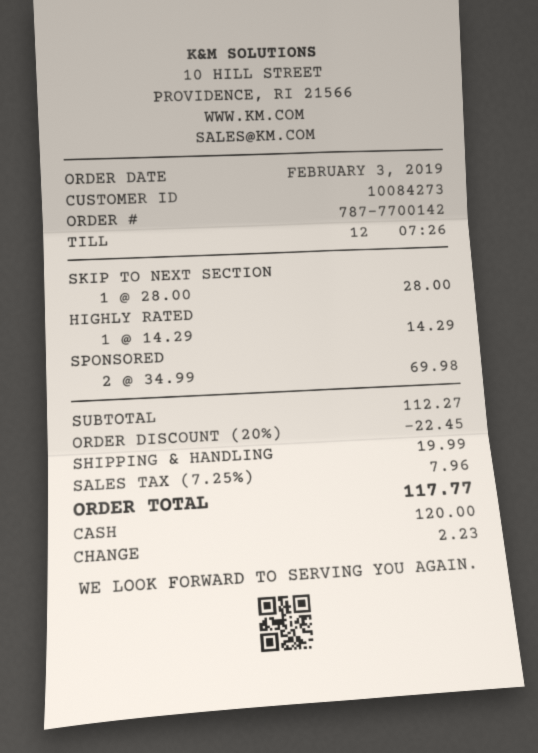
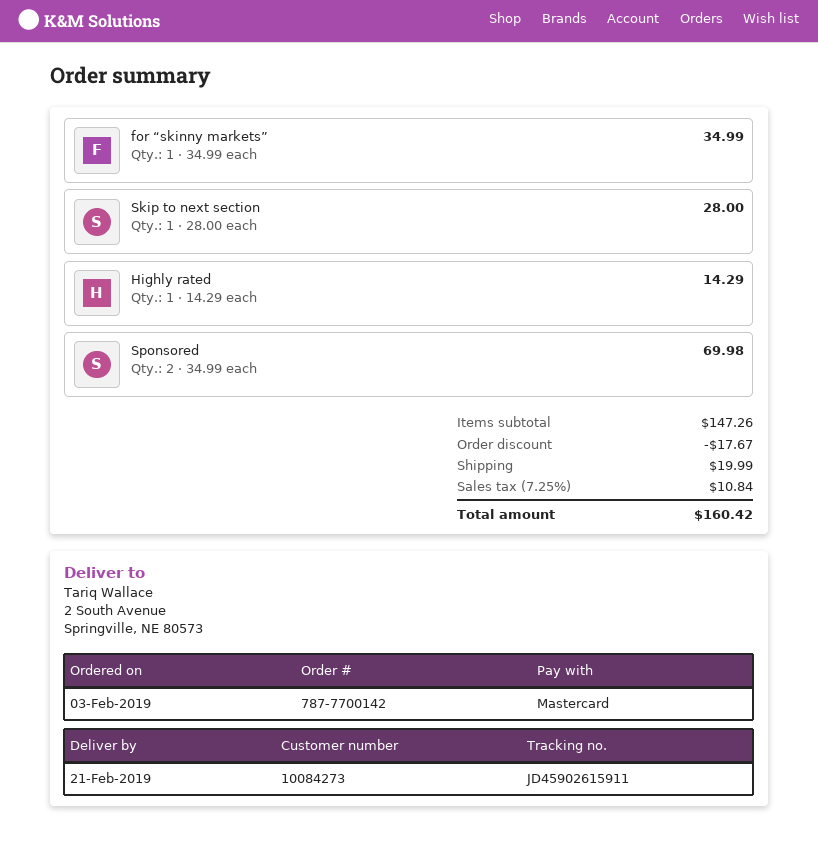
payment method: cash -> Mastercard
for “skinny markets”: none -> 1 x 34.99 = 34.99
subtotal: 112.27 -> 147.26
discount: 22.45 -> 17.67
tax: 7.25% = 7.96 -> 7.25% = 10.84
total: 117.77 -> 160.42

